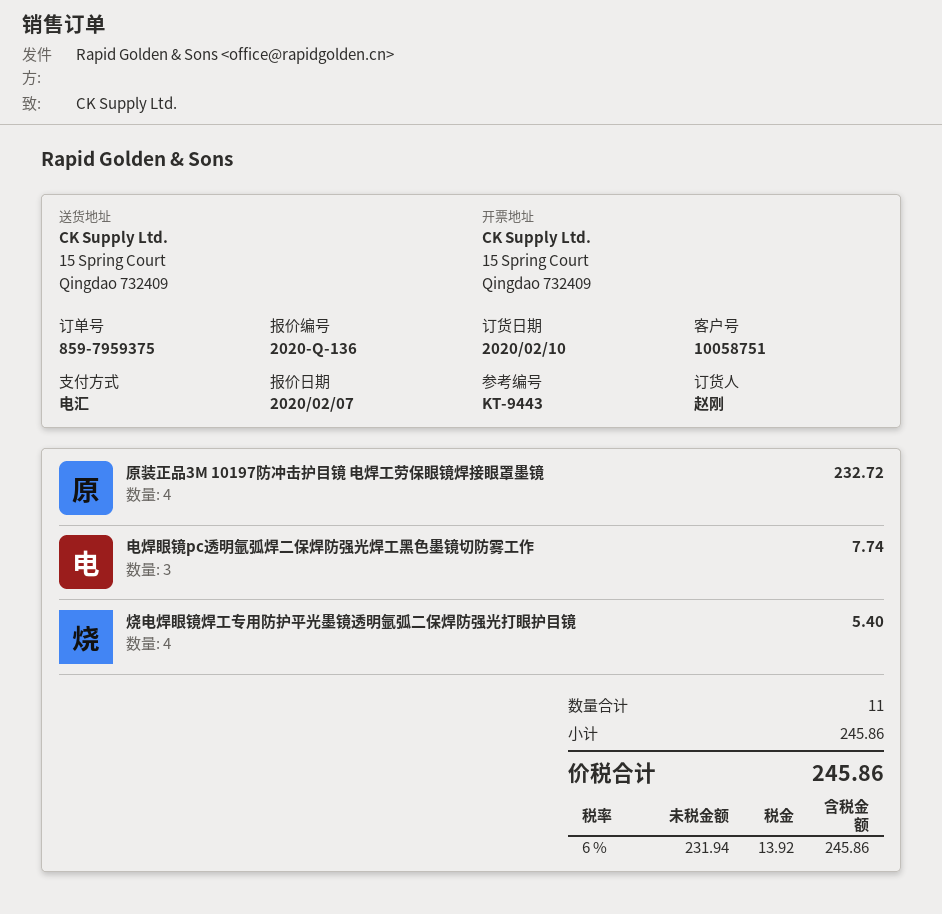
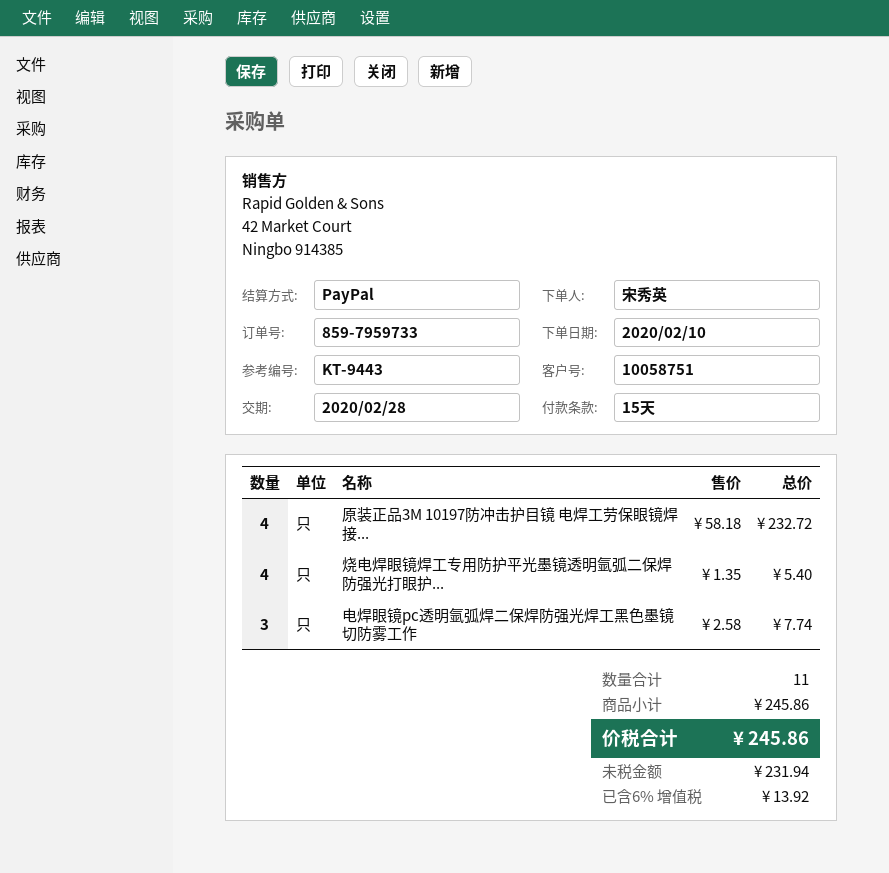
order number: 859-7959375 -> 859-7959733
ordered by: 赵刚 -> 宋秀英
payment method: bank transfer -> PayPal

